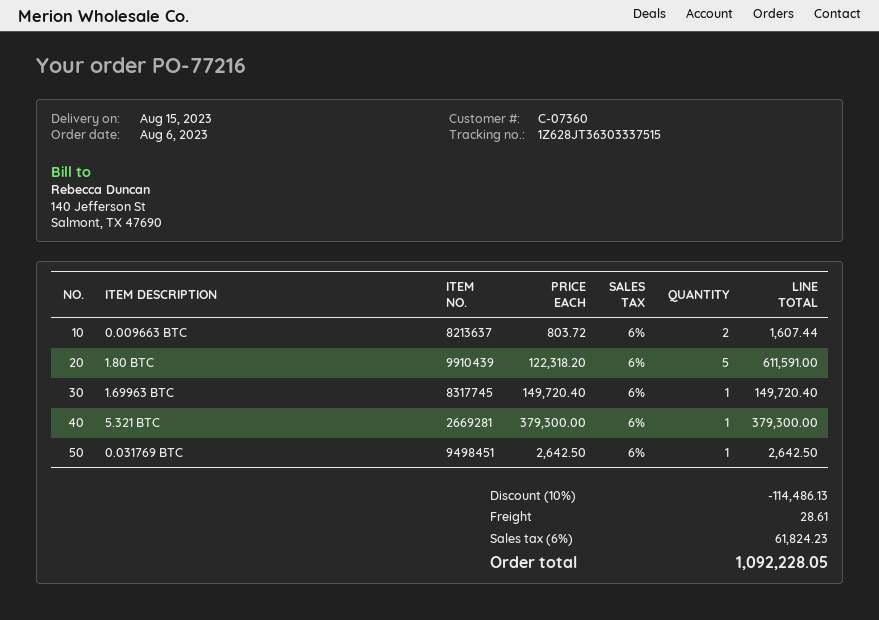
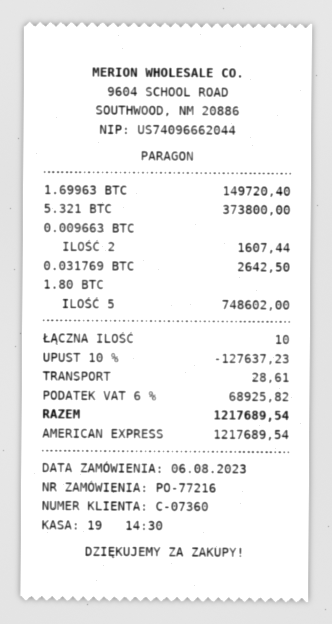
1.80 BTC: 5 for 611591.00 -> 5 for 748602.00
5.321 BTC: 1 for 379300.00 -> 1 for 373800.00
discount: 10% = 114486.13 -> 10% = 127637.23
tax: 6% = 61824.23 -> 6% = 68925.82
total: 1092228.05 -> 1217689.54

